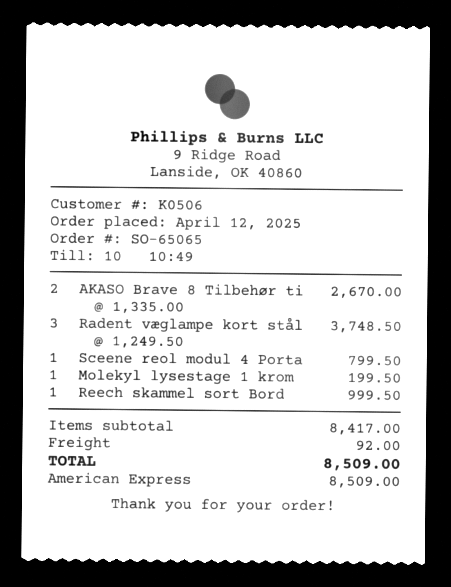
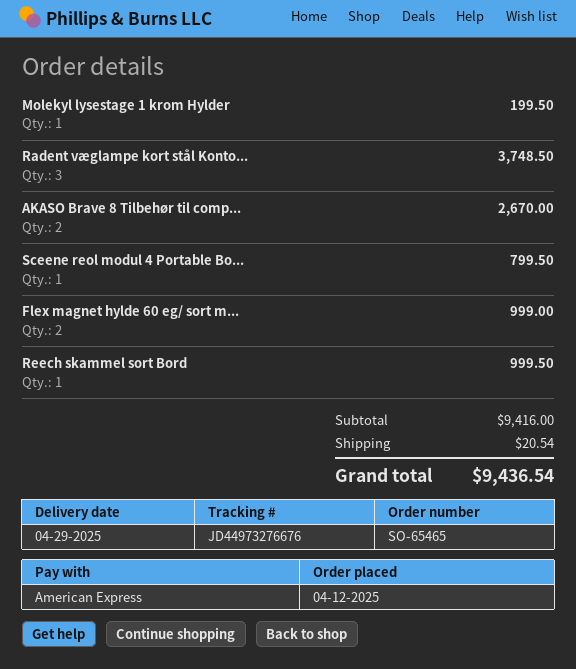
order number: SO-65065 -> SO-65465
Flex magnet hylde 60 eg/ sort m...: none -> 2 for 999.00
subtotal: 8417.00 -> 9416.00
shipping: 92.00 -> 20.54
total: 8509.00 -> 9436.54

